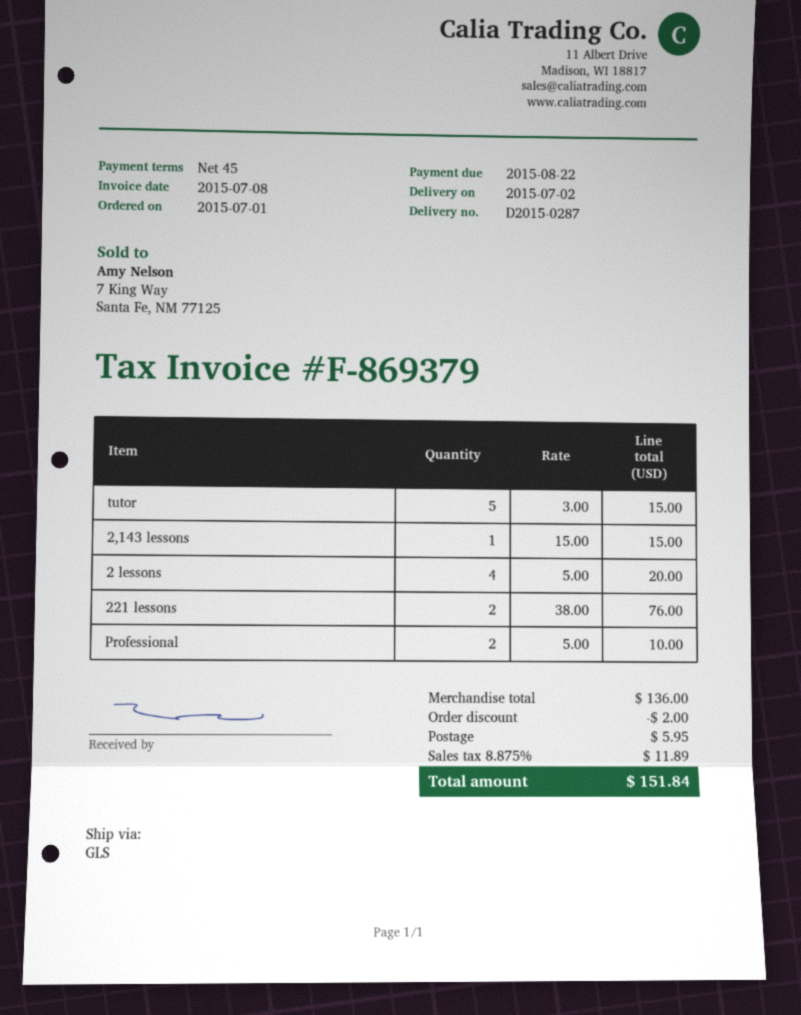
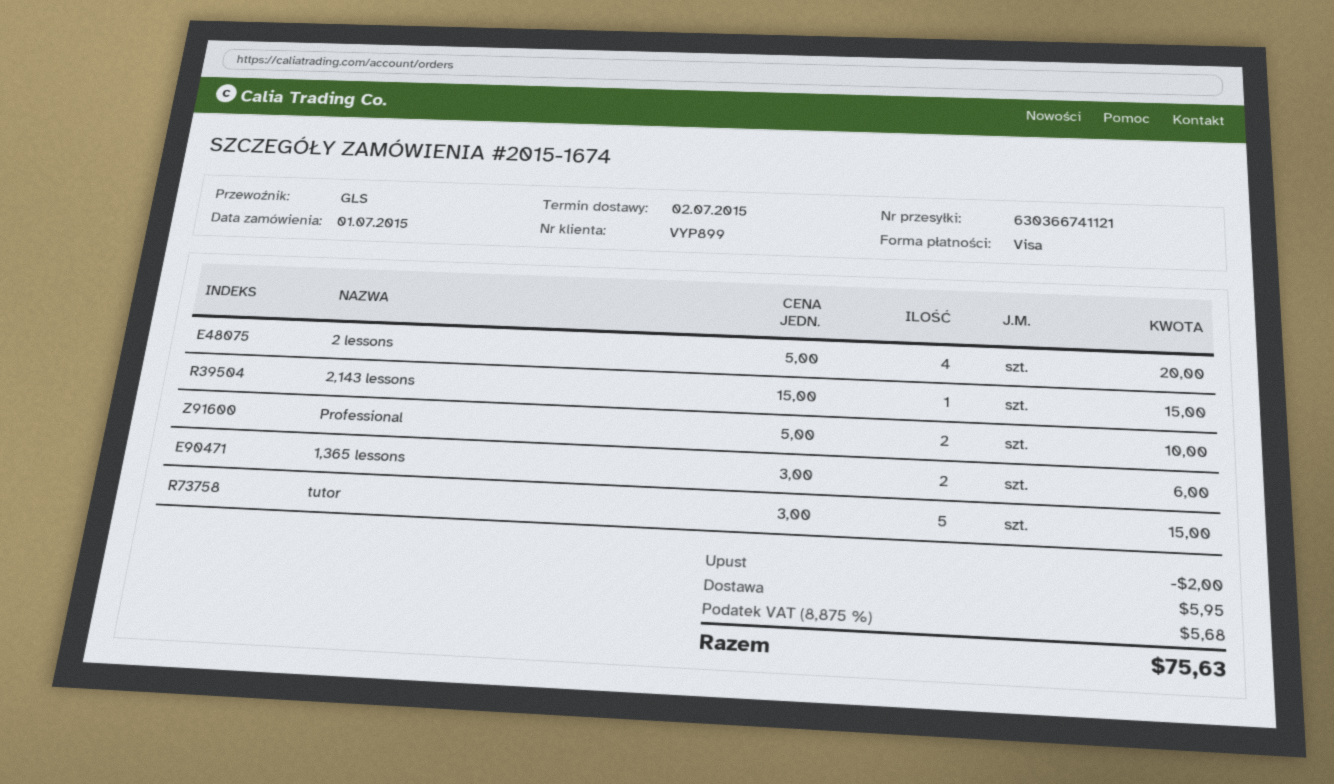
221 lessons: 2 x 38.00 = 76.00 -> none
1,365 lessons: none -> 2 x 3.00 = 6.00
tax: 8.875% = 11.89 -> 8.875% = 5.68
total: 151.84 -> 75.63

